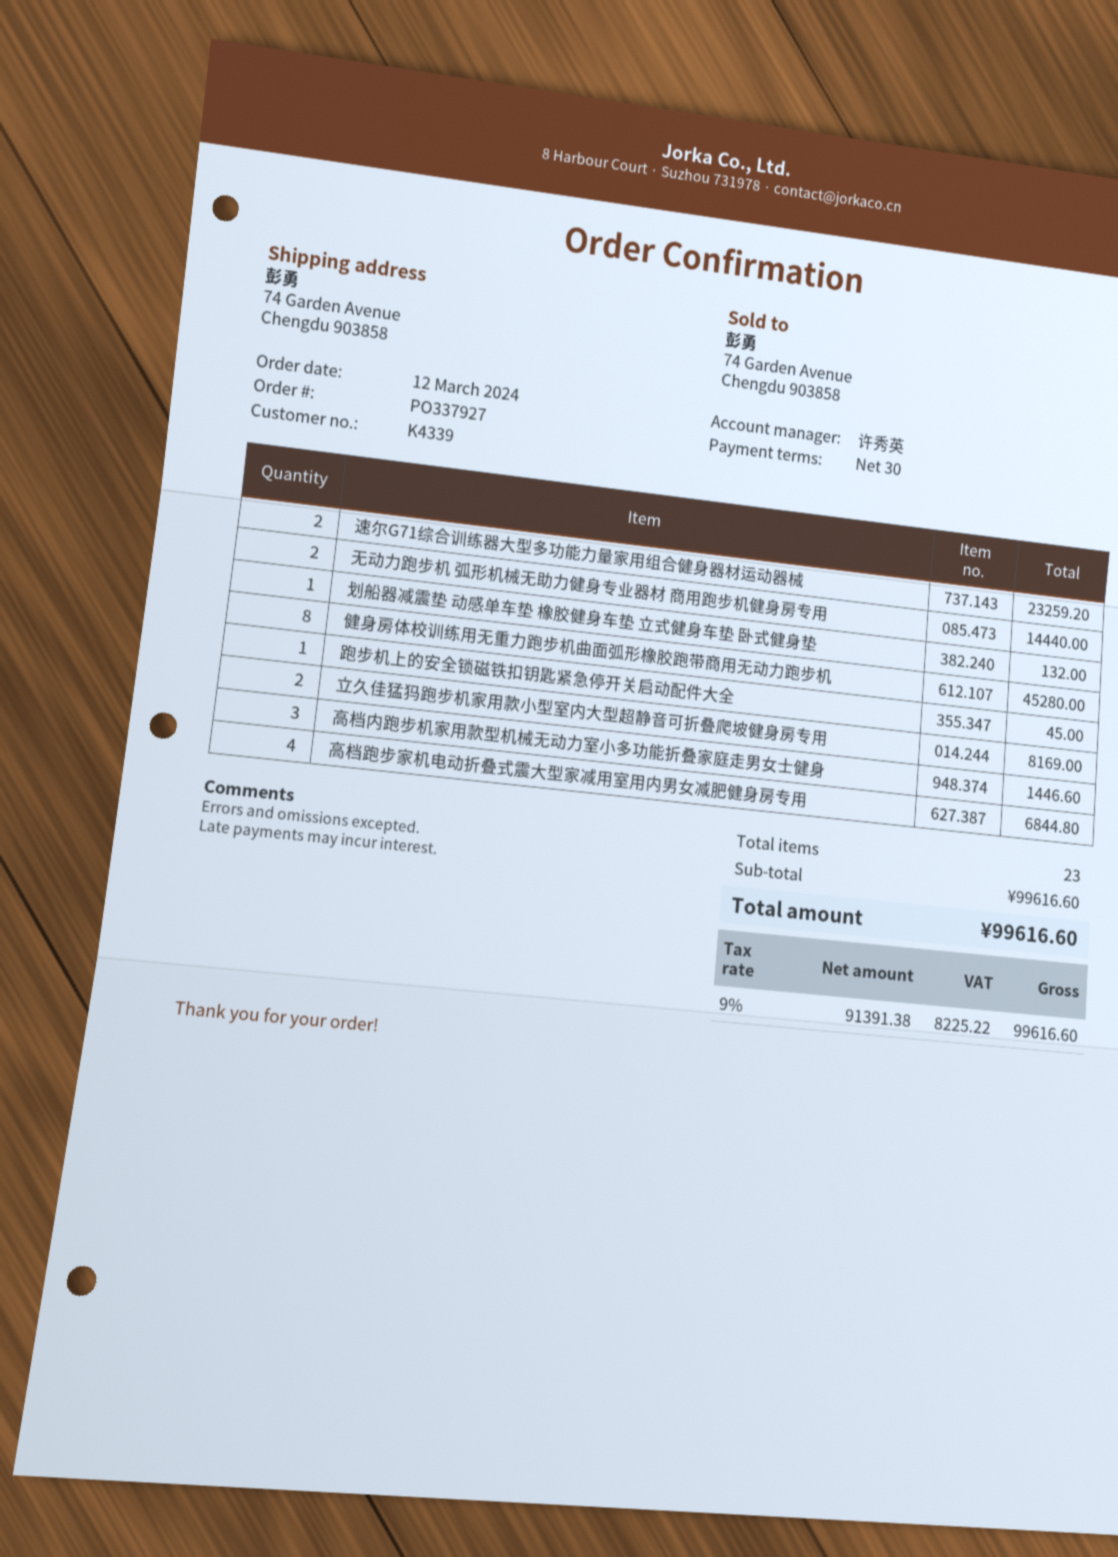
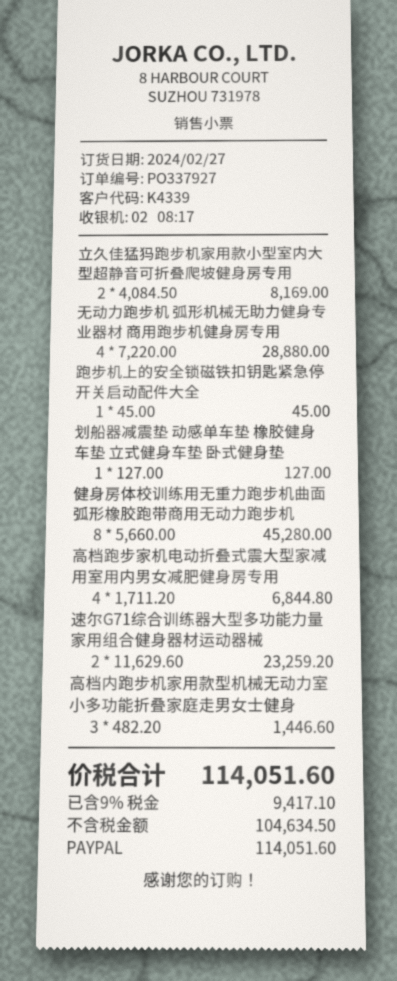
order date: 2024-03-12 -> 2024-02-27
无动力跑步机 弧形机械无助力健身专业器材 商用跑步机健身房专用: 2 for 14440.00 -> 4 for 28880.00
划船器减震垫 动感单车垫 橡胶健身车垫 立式健身车垫 卧式健身垫: 1 for 132.00 -> 1 for 127.00
net: 91391.38 -> 104634.50
tax: 9% = 8225.22 -> 9% = 9417.10
total: 99616.60 -> 114051.60

